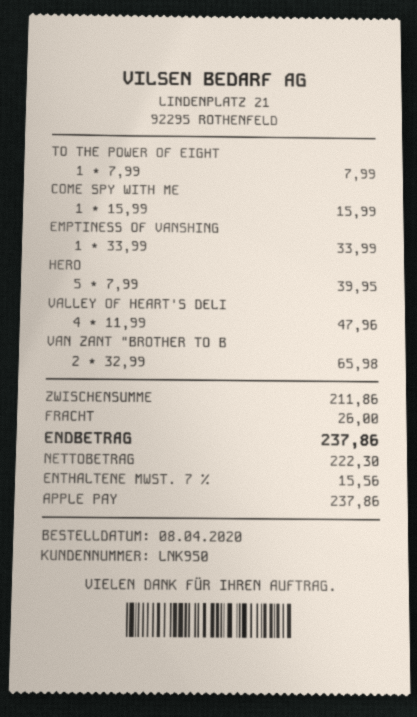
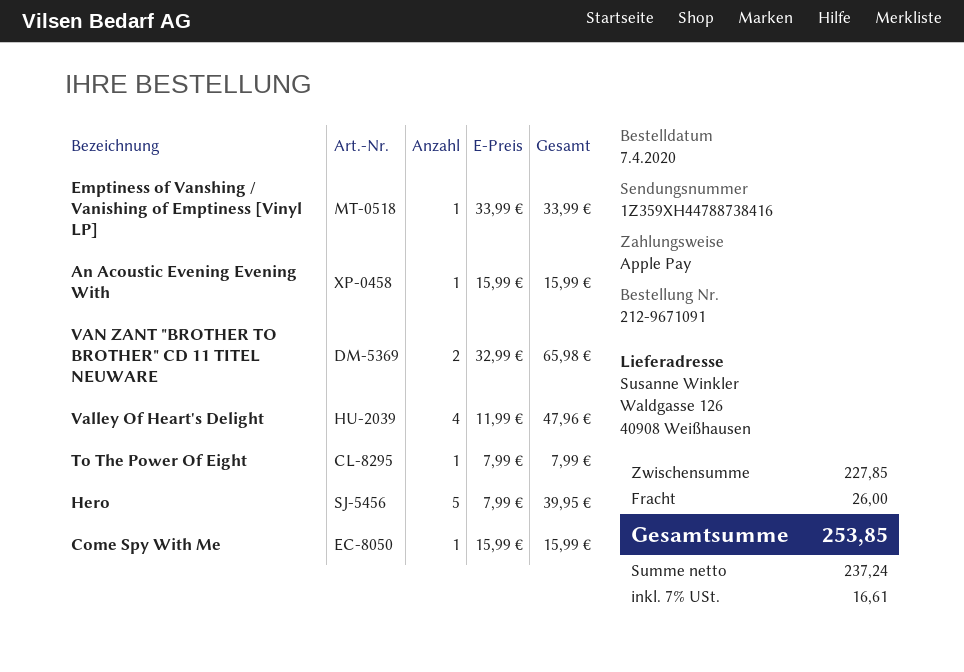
order date: 2020-04-08 -> 2020-04-07
An Acoustic Evening Evening With: none -> 1 x 15.99 = 15.99
subtotal: 211.86 -> 227.85
net: 222.30 -> 237.24
tax: 7% = 15.56 -> 7% = 16.61
total: 237.86 -> 253.85

